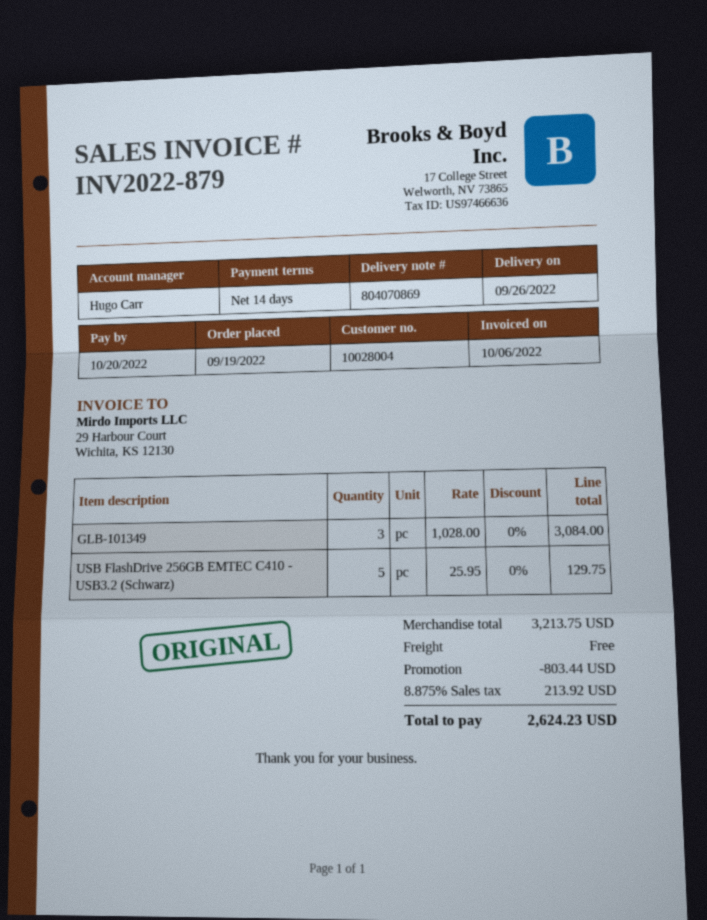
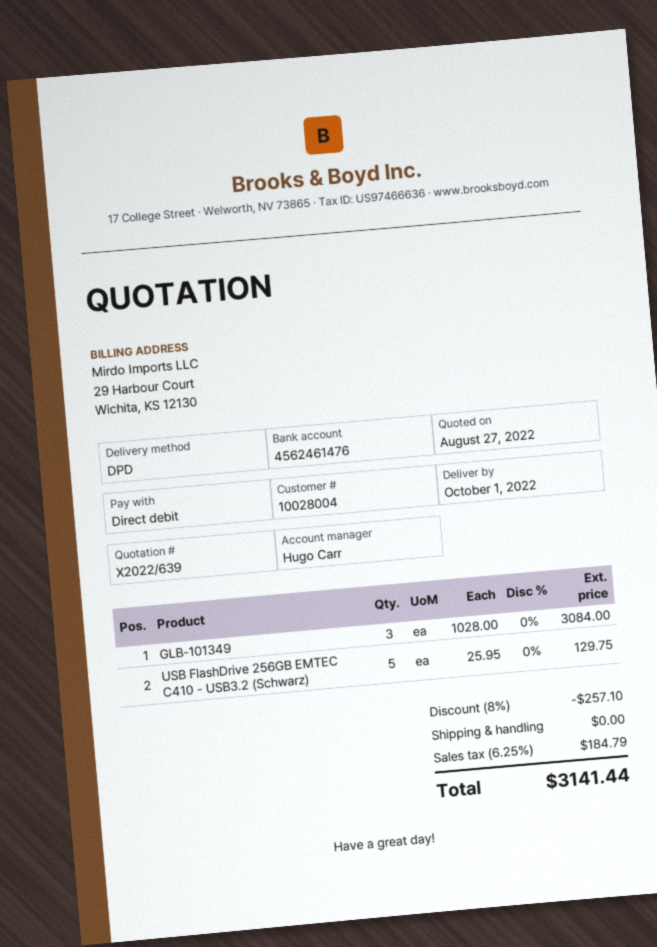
delivery date: 2022-09-26 -> 2022-10-01
discount: 803.44 -> 257.10
tax: 8.875% = 213.92 -> 6.25% = 184.79
total: 2624.23 -> 3141.44

